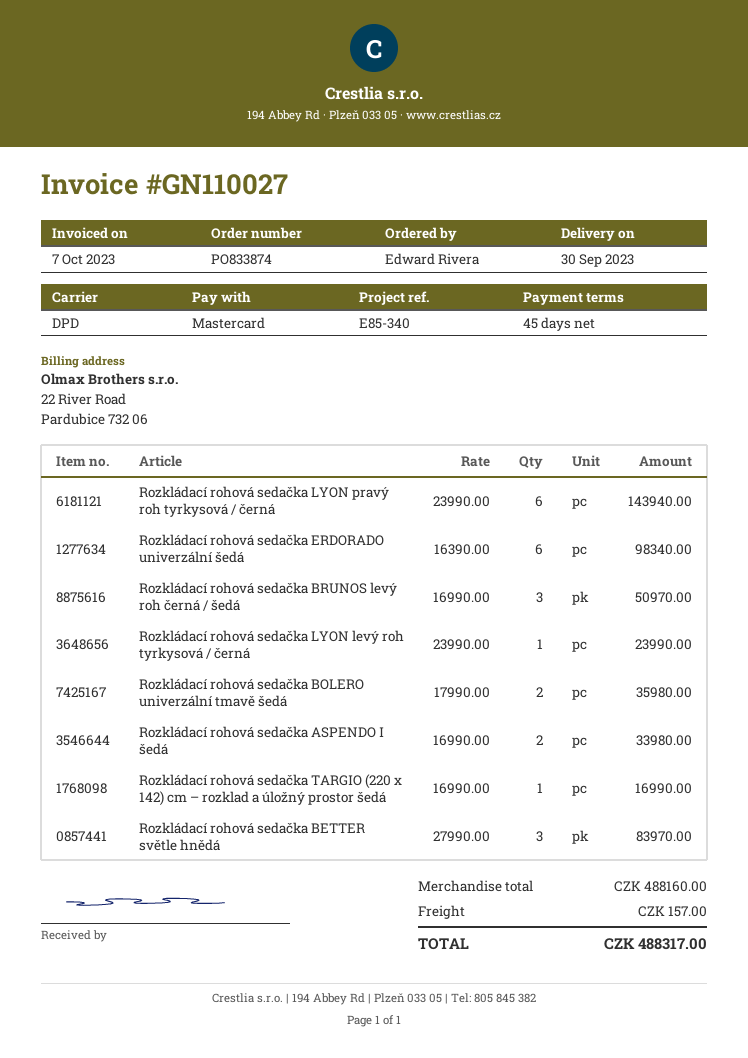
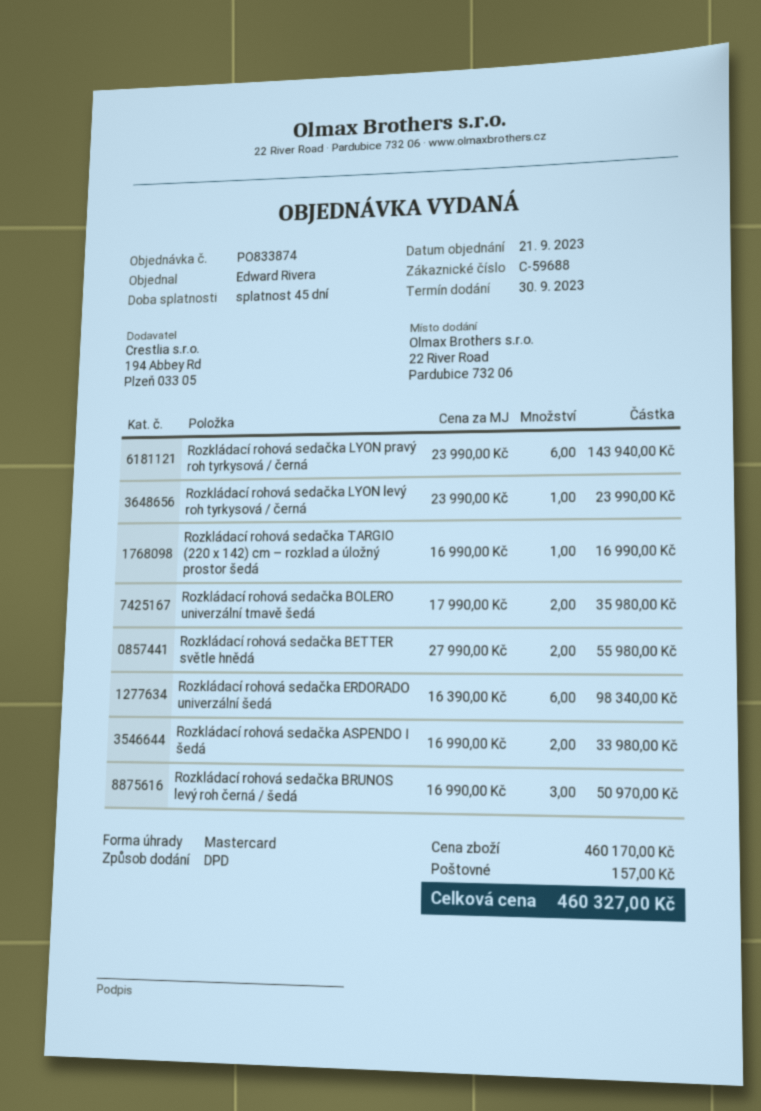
Rozkládací rohová sedačka BETTER světle hnědá: 3 x 27990.00 = 83970.00 -> 2 x 27990.00 = 55980.00
subtotal: 488160.00 -> 460170.00
total: 488317.00 -> 460327.00

